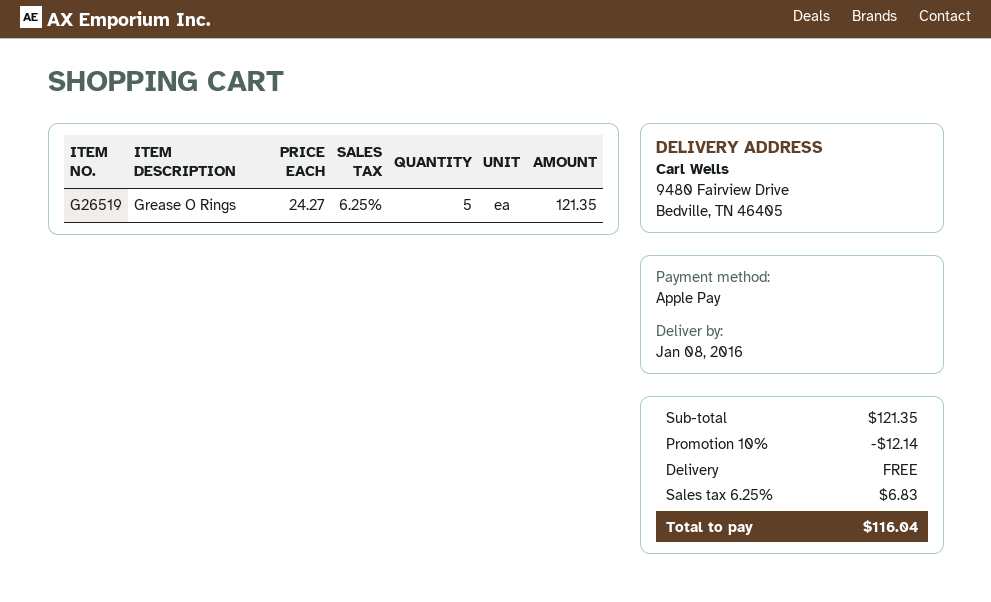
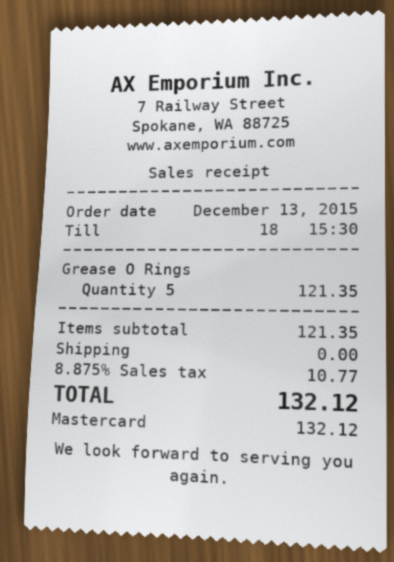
payment method: Apple Pay -> Mastercard
discount: 10% = 12.14 -> none
tax: 6.25% = 6.83 -> 8.875% = 10.77
total: 116.04 -> 132.12

